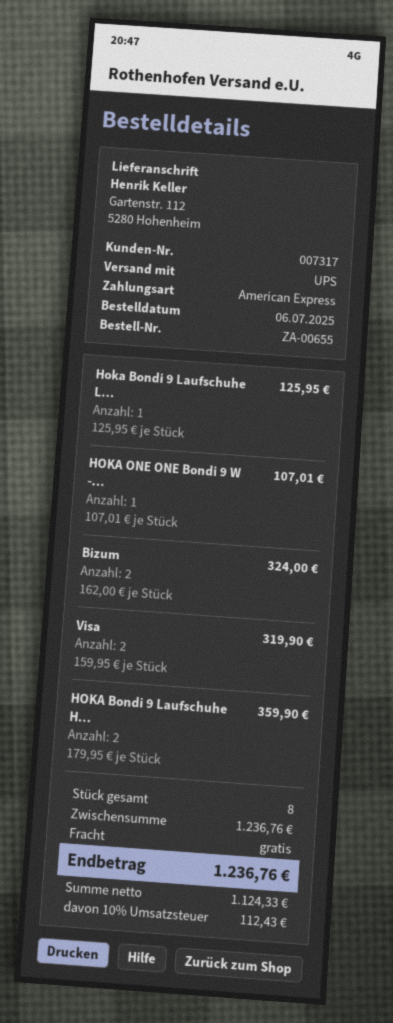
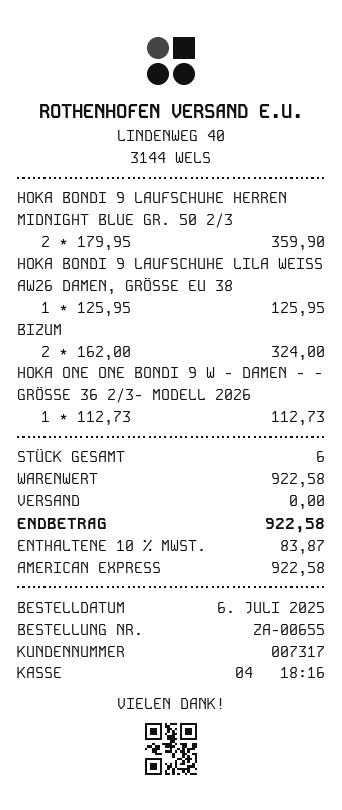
HOKA ONE ONE Bondi 9 W -...: 1 x 107.01 = 107.01 -> 1 x 112.73 = 112.73
Visa: 2 x 159.95 = 319.90 -> none
total quantity: 8 -> 6
subtotal: 1236.76 -> 922.58
tax: 10% = 112.43 -> 10% = 83.87
total: 1236.76 -> 922.58

